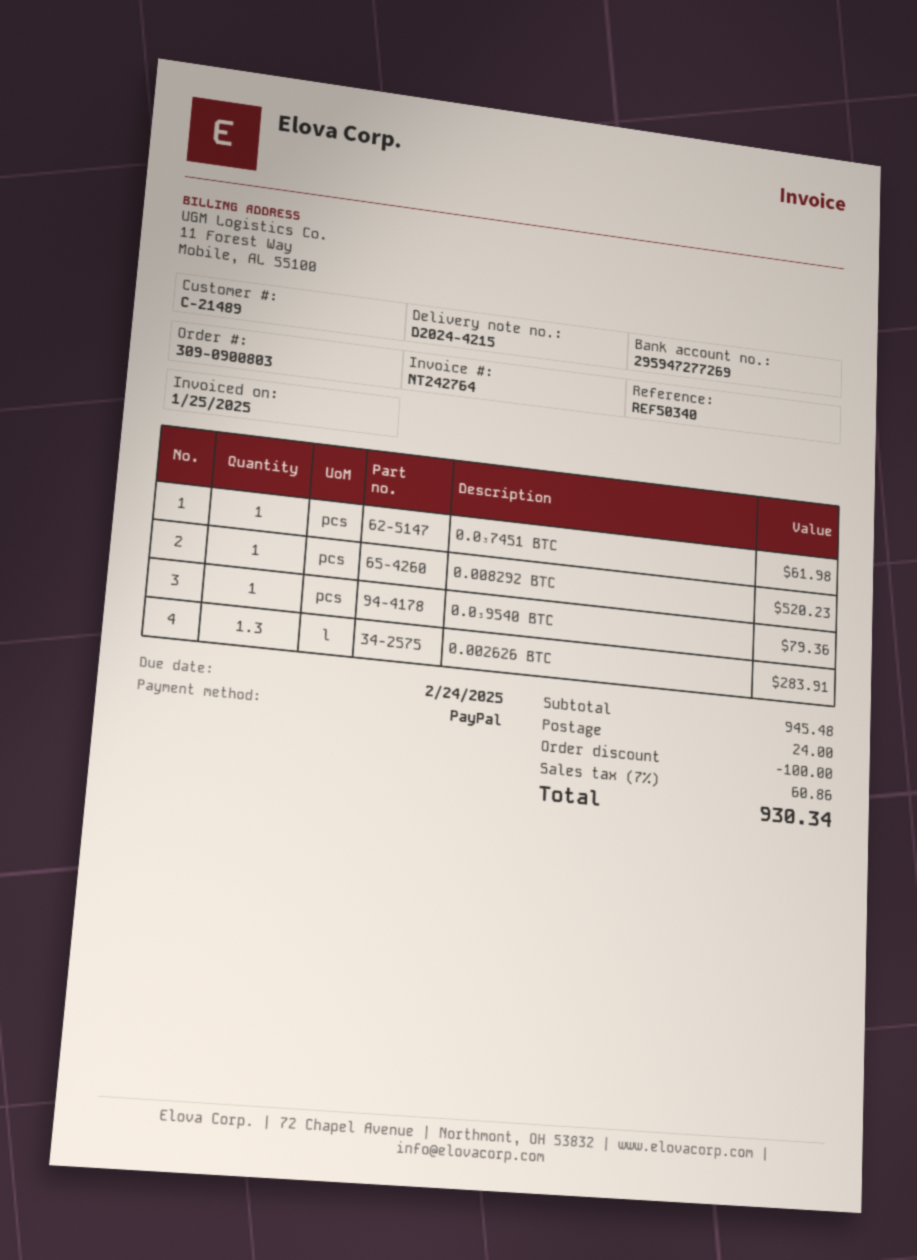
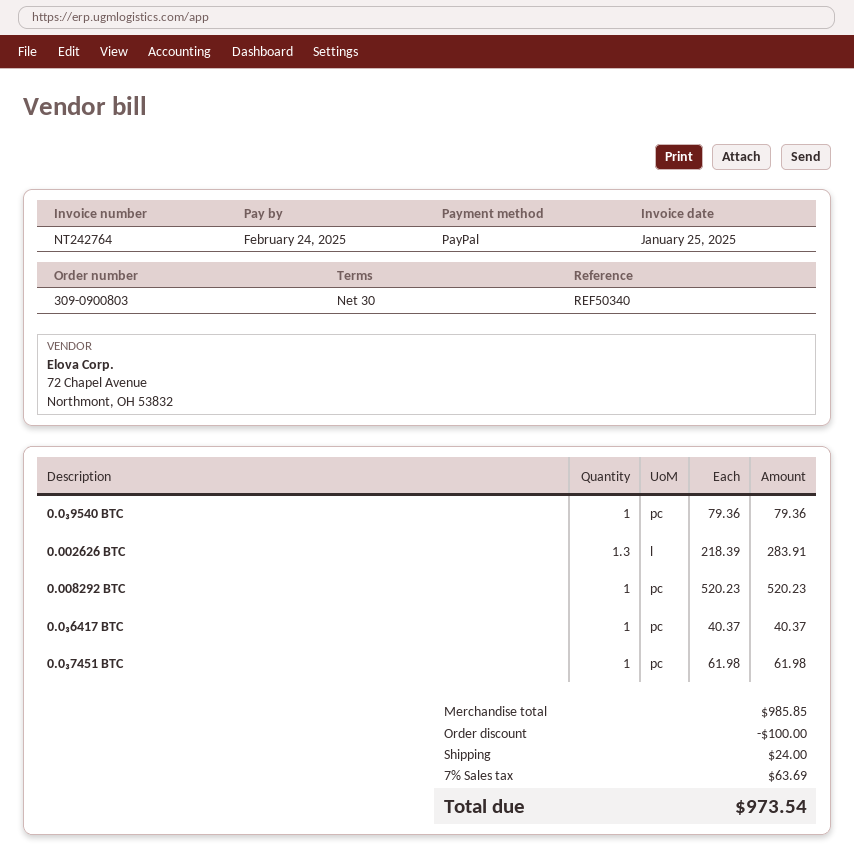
0.0₃6417 BTC: none -> 1 for 40.37
subtotal: 945.48 -> 985.85
tax: 7% = 60.86 -> 7% = 63.69
total: 930.34 -> 973.54

